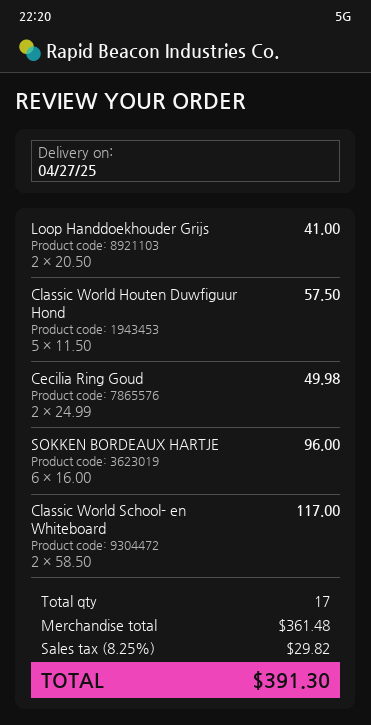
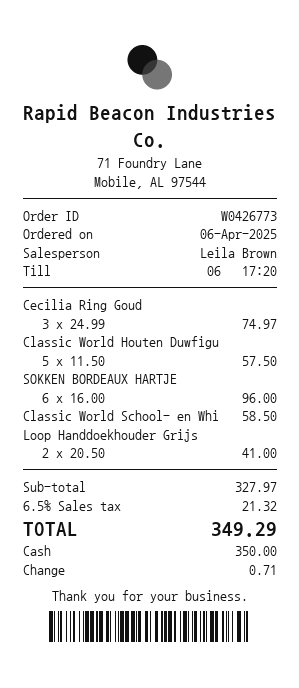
Cecilia Ring Goud: 2 x 24.99 = 49.98 -> 3 x 24.99 = 74.97
Classic World School- en Whiteboard: 2 x 58.50 = 117.00 -> 1 x 58.50 = 58.50
subtotal: 361.48 -> 327.97
tax: 8.25% = 29.82 -> 6.5% = 21.32
total: 391.30 -> 349.29

